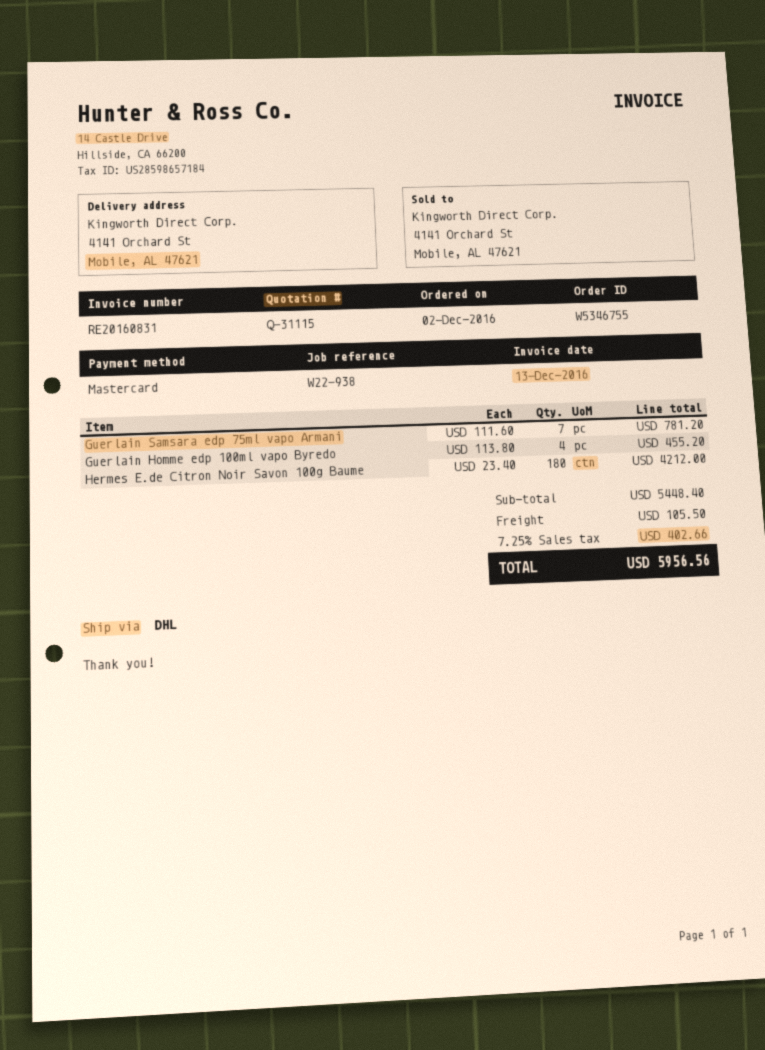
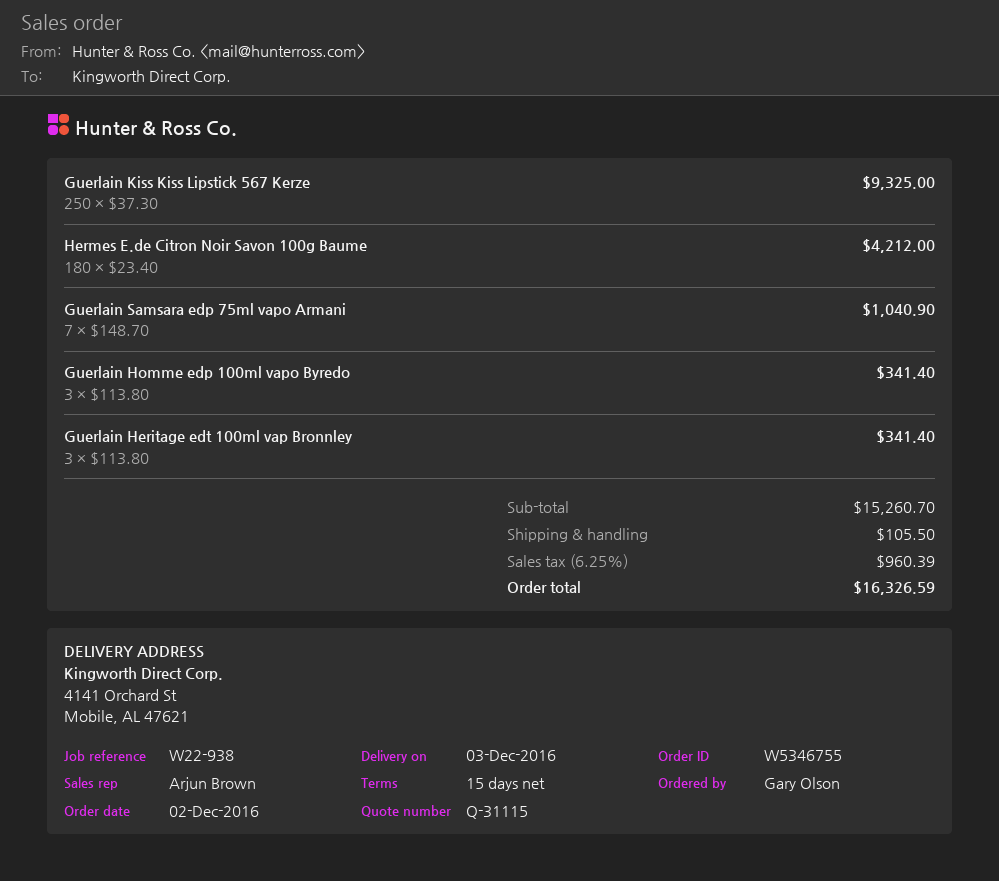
Guerlain Samsara edp 75ml vapo Armani: 7 x 111.60 = 781.20 -> 7 x 148.70 = 1040.90
Guerlain Homme edp 100ml vapo Byredo: 4 x 113.80 = 455.20 -> 3 x 113.80 = 341.40
Guerlain Kiss Kiss Lipstick 567 Kerze: none -> 250 x 37.30 = 9325.00
Guerlain Heritage edt 100ml vap Bronnley: none -> 3 x 113.80 = 341.40
subtotal: 5448.40 -> 15260.70
tax: 7.25% = 402.66 -> 6.25% = 960.39
total: 5956.56 -> 16326.59

